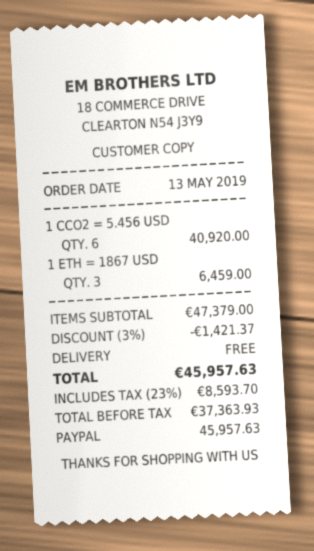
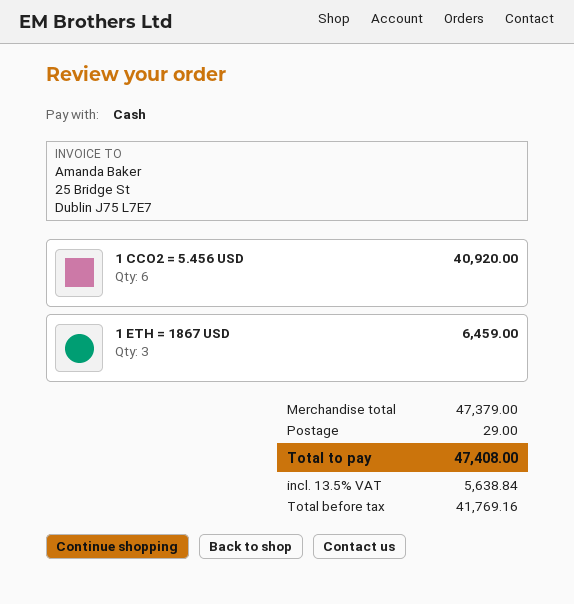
payment method: PayPal -> cash
discount: 3% = 1421.37 -> none
shipping: 0.00 -> 29.00
net: 37363.93 -> 41769.16
tax: 23% = 8593.70 -> 13.5% = 5638.84
total: 45957.63 -> 47408.00

